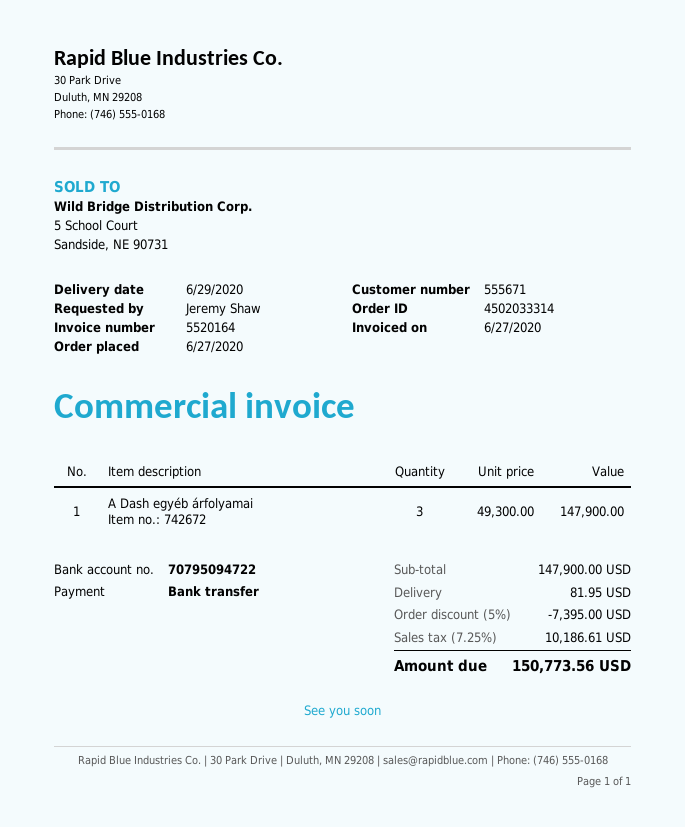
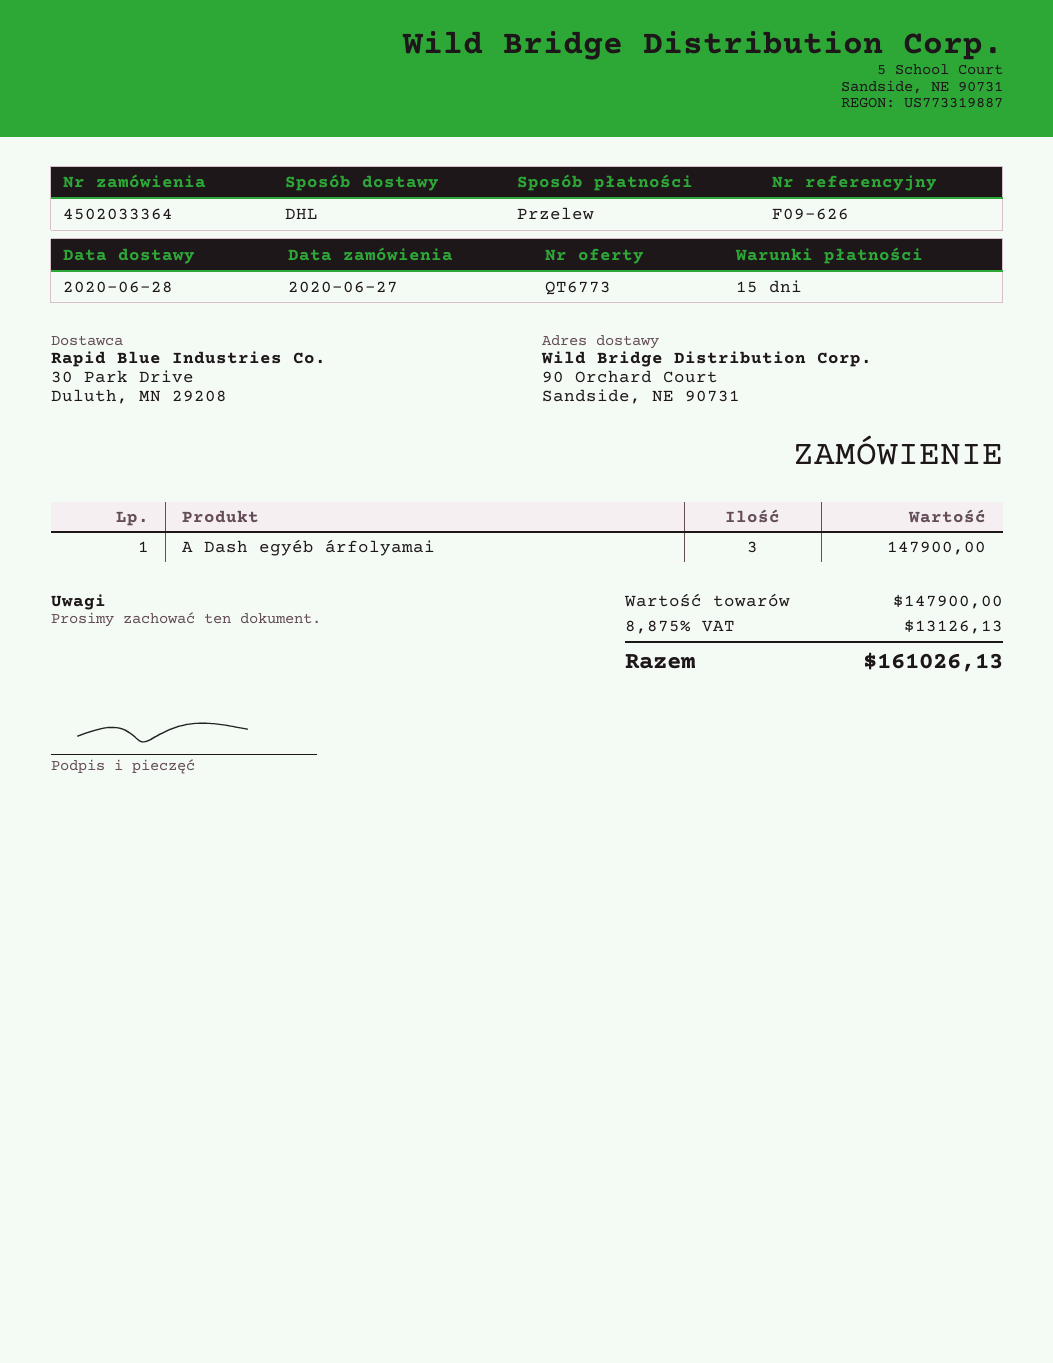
order number: 4502033314 -> 4502033364
delivery date: 2020-06-29 -> 2020-06-28
discount: 5% = 7395.00 -> none
shipping: 81.95 -> none
tax: 7.25% = 10186.61 -> 8.875% = 13126.13
total: 150773.56 -> 161026.13

